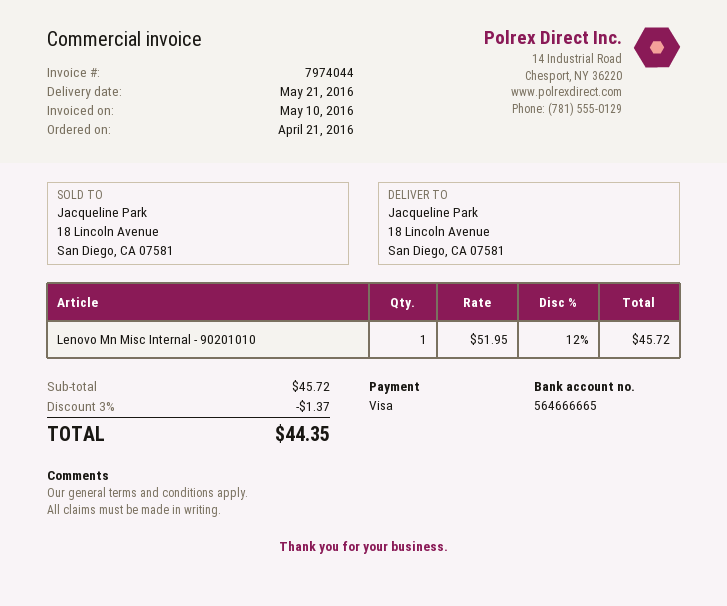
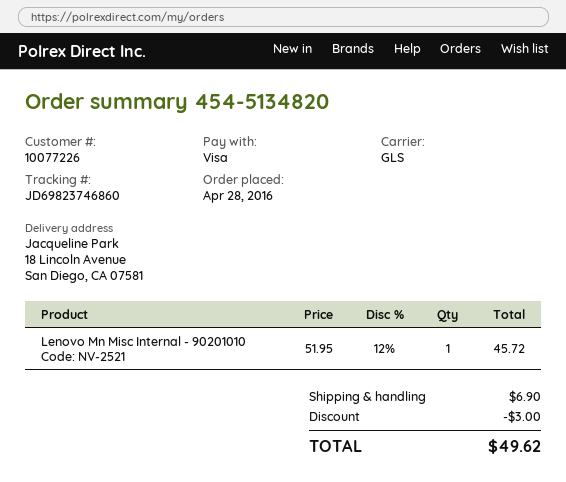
order date: 2016-04-21 -> 2016-04-28
discount: 1.37 -> 3.00
shipping: none -> 6.90
total: 44.35 -> 49.62

